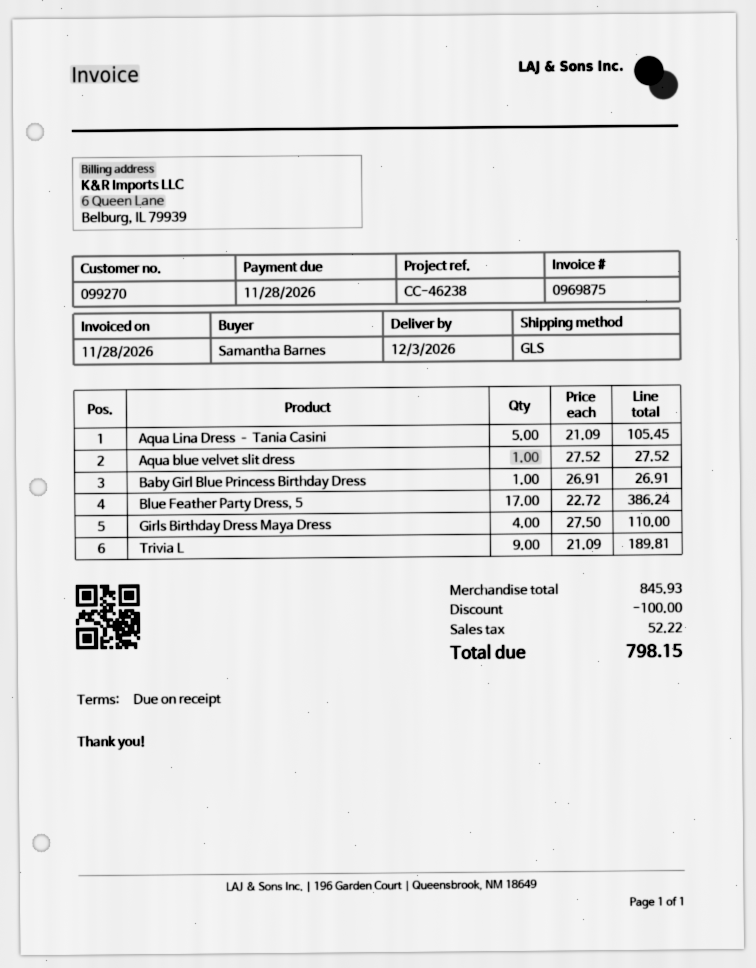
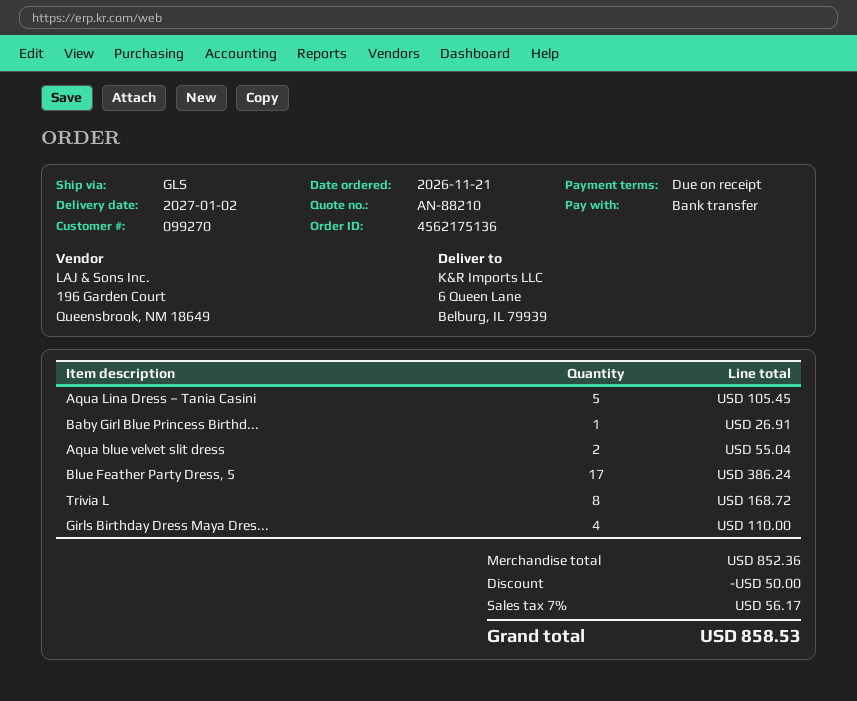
delivery date: 2026-12-03 -> 2027-01-02
Aqua blue velvet slit dress: 1 for 27.52 -> 2 for 55.04
Trivia L: 9 for 189.81 -> 8 for 168.72
subtotal: 845.93 -> 852.36
discount: 100.00 -> 50.00
tax: 52.22 -> 56.17
total: 798.15 -> 858.53

